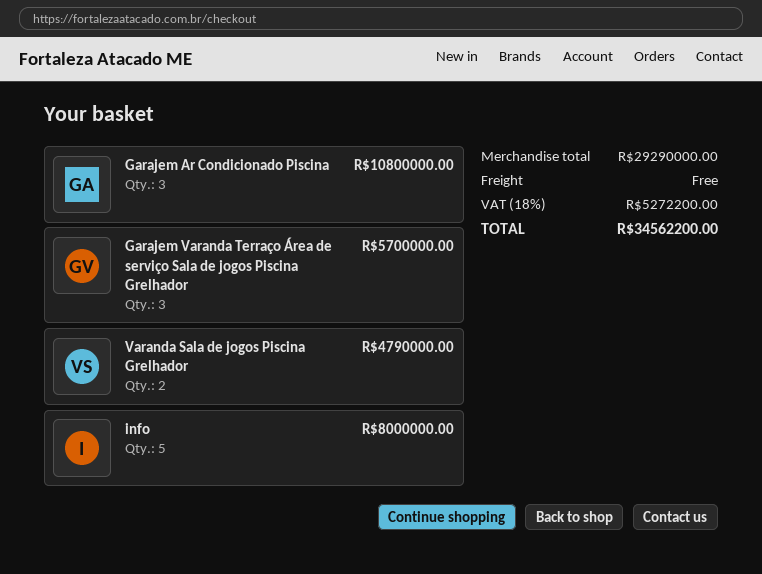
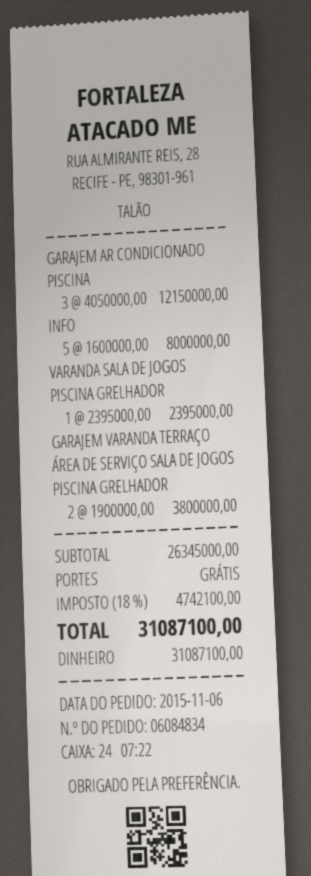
Garajem Ar Condicionado Piscina: 3 for 10800000.00 -> 3 for 12150000.00
Garajem Varanda Terraço Área de serviço Sala de jogos Piscina Grelhador: 3 for 5700000.00 -> 2 for 3800000.00
Varanda Sala de jogos Piscina Grelhador: 2 for 4790000.00 -> 1 for 2395000.00
subtotal: 29290000.00 -> 26345000.00
tax: 18% = 5272200.00 -> 18% = 4742100.00
total: 34562200.00 -> 31087100.00

